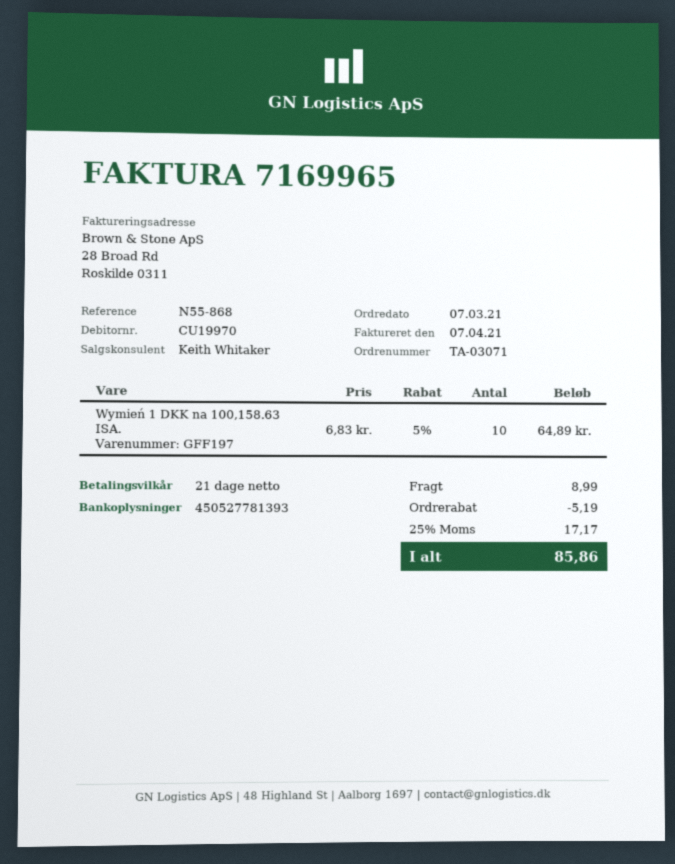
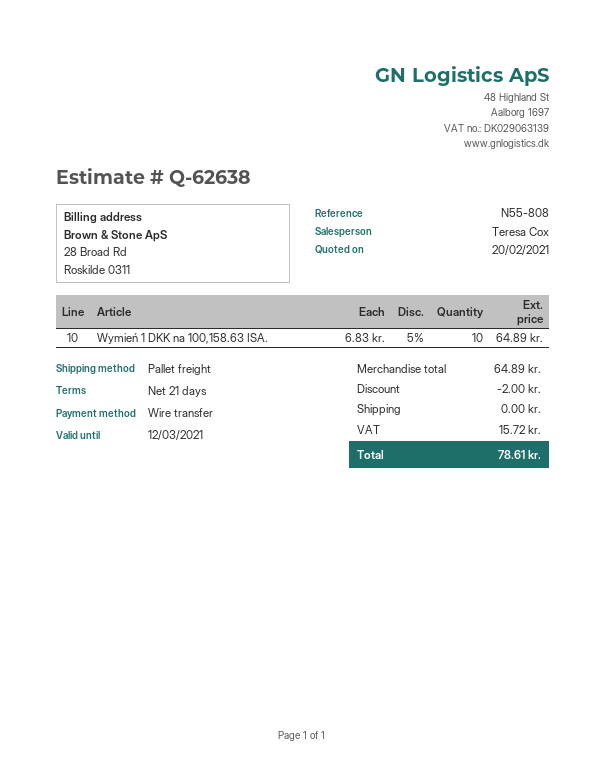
reference: N55-868 -> N55-808
sales rep: Keith Whitaker -> Teresa Cox
discount: 5.19 -> 2.00
shipping: 8.99 -> 0.00
tax: 17.17 -> 15.72
total: 85.86 -> 78.61

